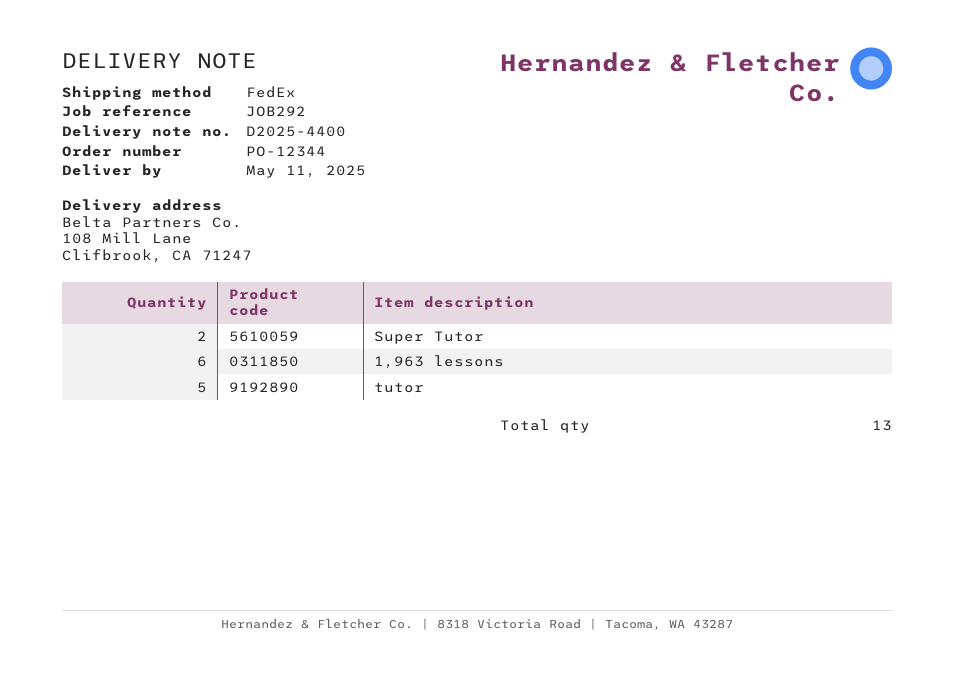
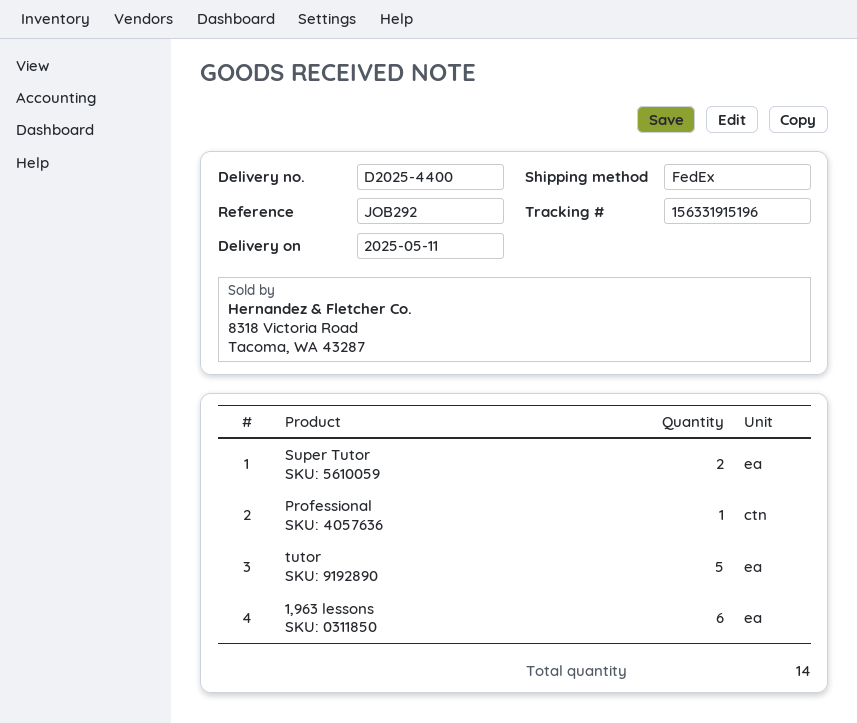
Professional: none -> 1
total quantity: 13 -> 14

